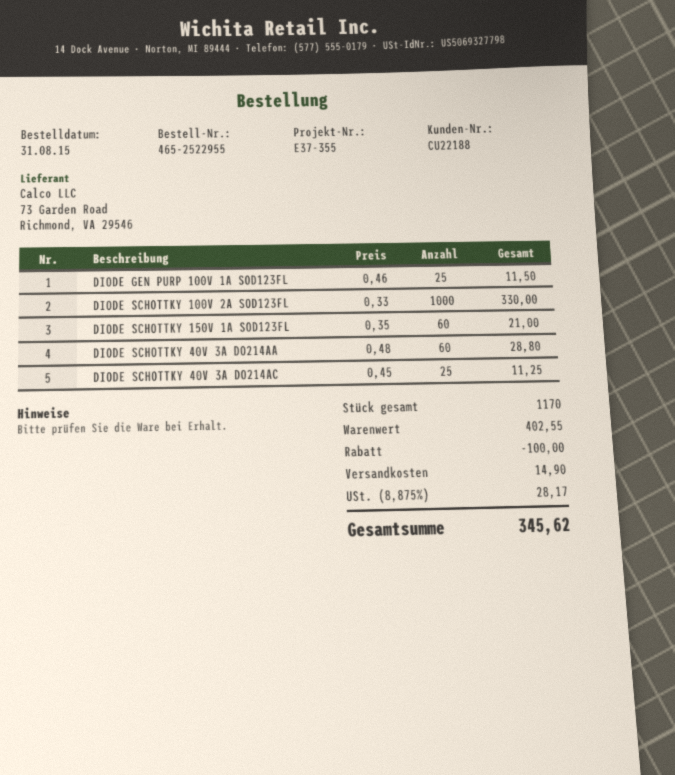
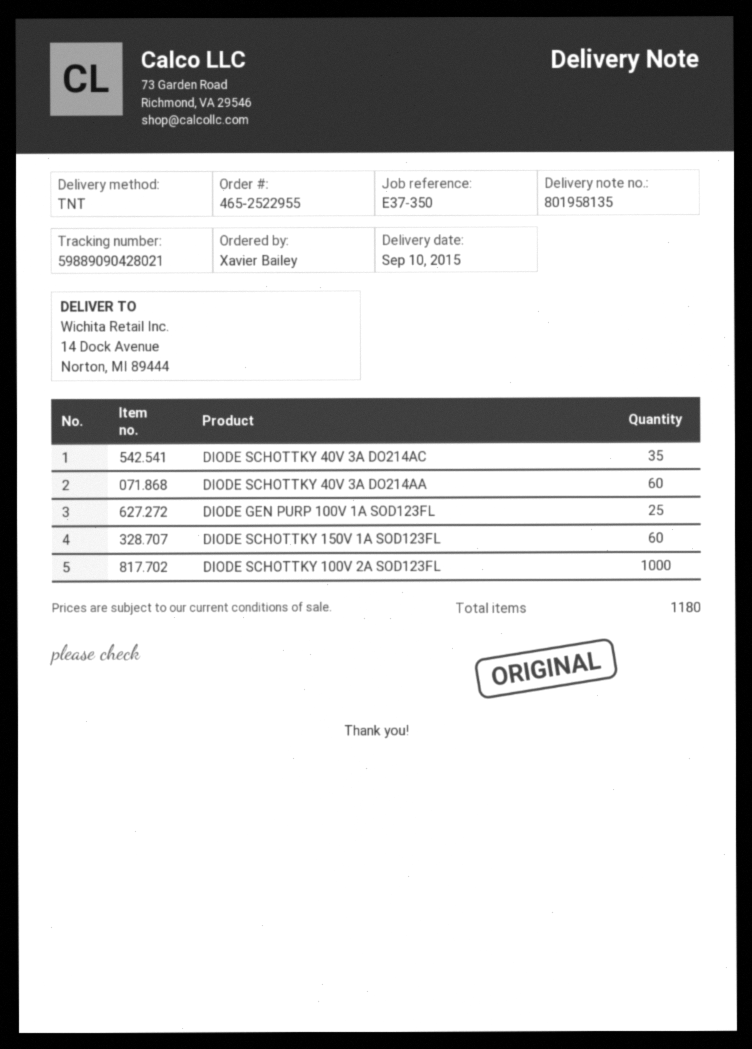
reference: E37-355 -> E37-350
DIODE SCHOTTKY 40V 3A DO214AC: 25 -> 35
total quantity: 1170 -> 1180

